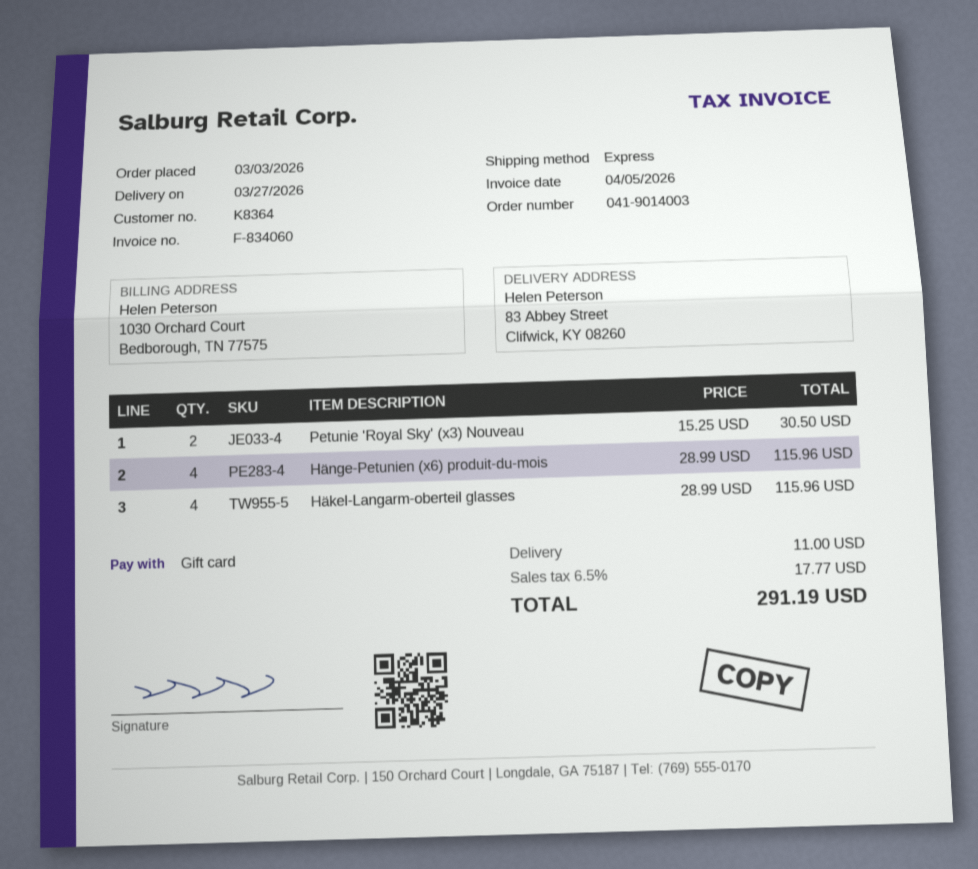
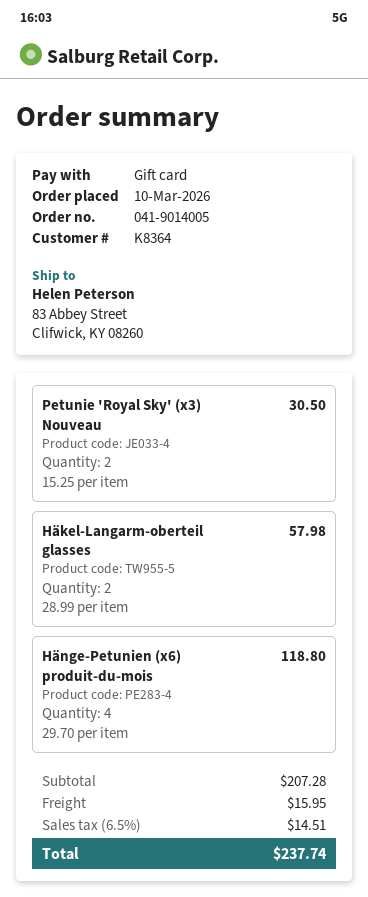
order number: 041-9014003 -> 041-9014005
order date: 2026-03-03 -> 2026-03-10
Hänge-Petunien (x6) produit-du-mois: 4 x 28.99 = 115.96 -> 4 x 29.70 = 118.80
Häkel-Langarm-oberteil glasses: 4 x 28.99 = 115.96 -> 2 x 28.99 = 57.98
shipping: 11.00 -> 15.95
tax: 6.5% = 17.77 -> 6.5% = 14.51
total: 291.19 -> 237.74

